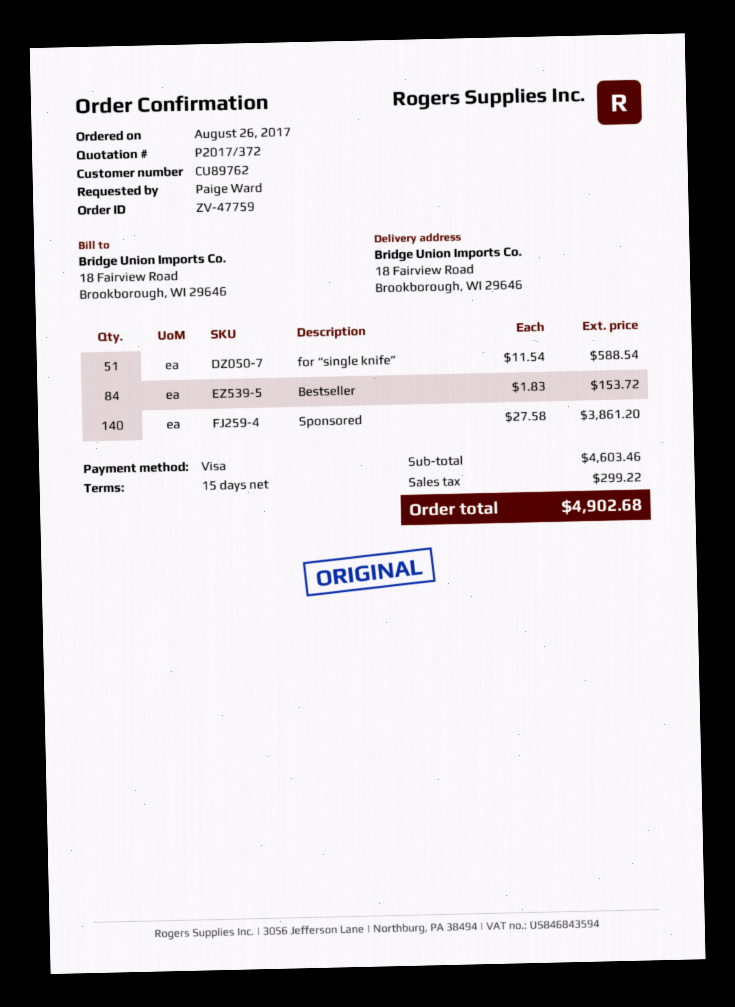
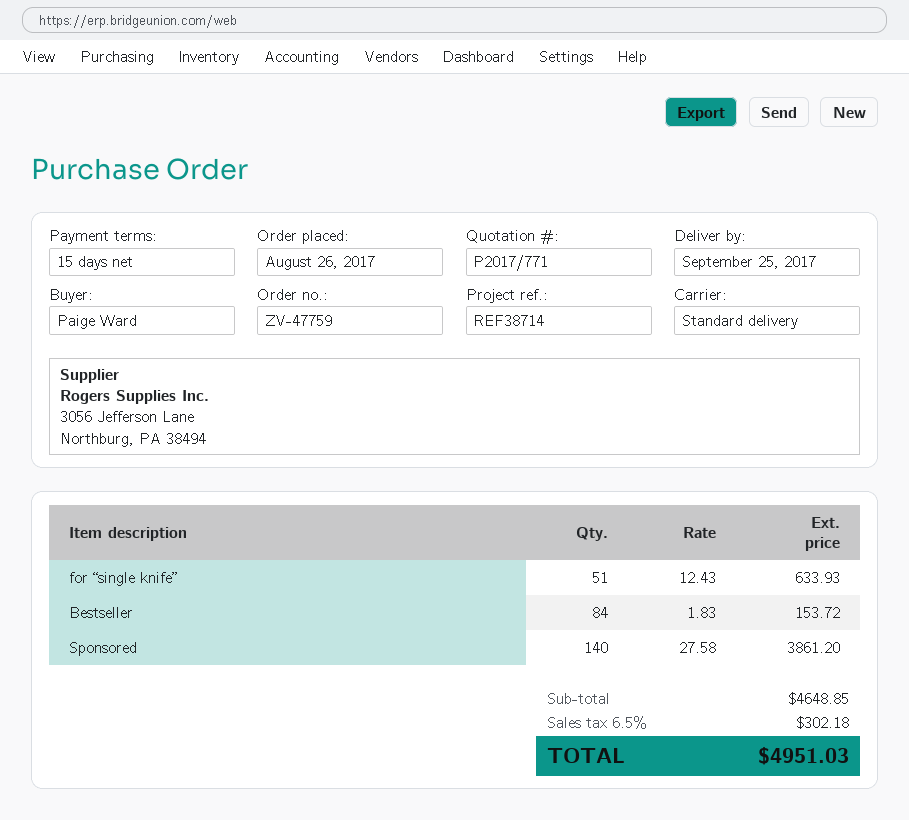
quote number: P2017/372 -> P2017/771
for “single knife”: 51 x 11.54 = 588.54 -> 51 x 12.43 = 633.93
subtotal: 4603.46 -> 4648.85
tax: 299.22 -> 302.18
total: 4902.68 -> 4951.03

